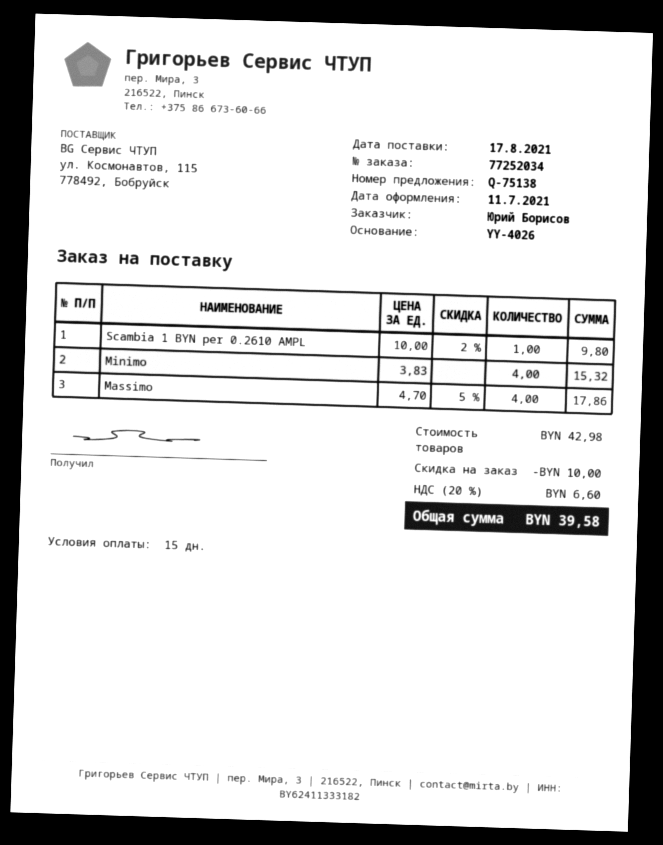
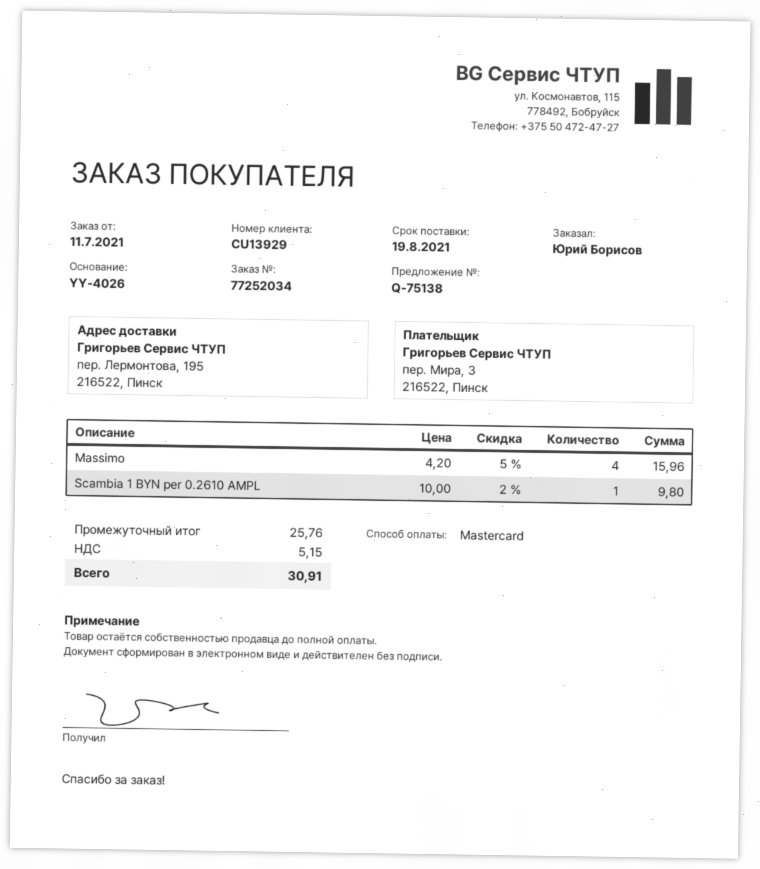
delivery date: 2021-08-17 -> 2021-08-19
Minimo: 4 x 3.83 = 15.32 -> none
Massimo: 4 x 4.70 - 5% = 17.86 -> 4 x 4.20 - 5% = 15.96
subtotal: 42.98 -> 25.76
discount: 10.00 -> none
tax: 6.60 -> 5.15
total: 39.58 -> 30.91

